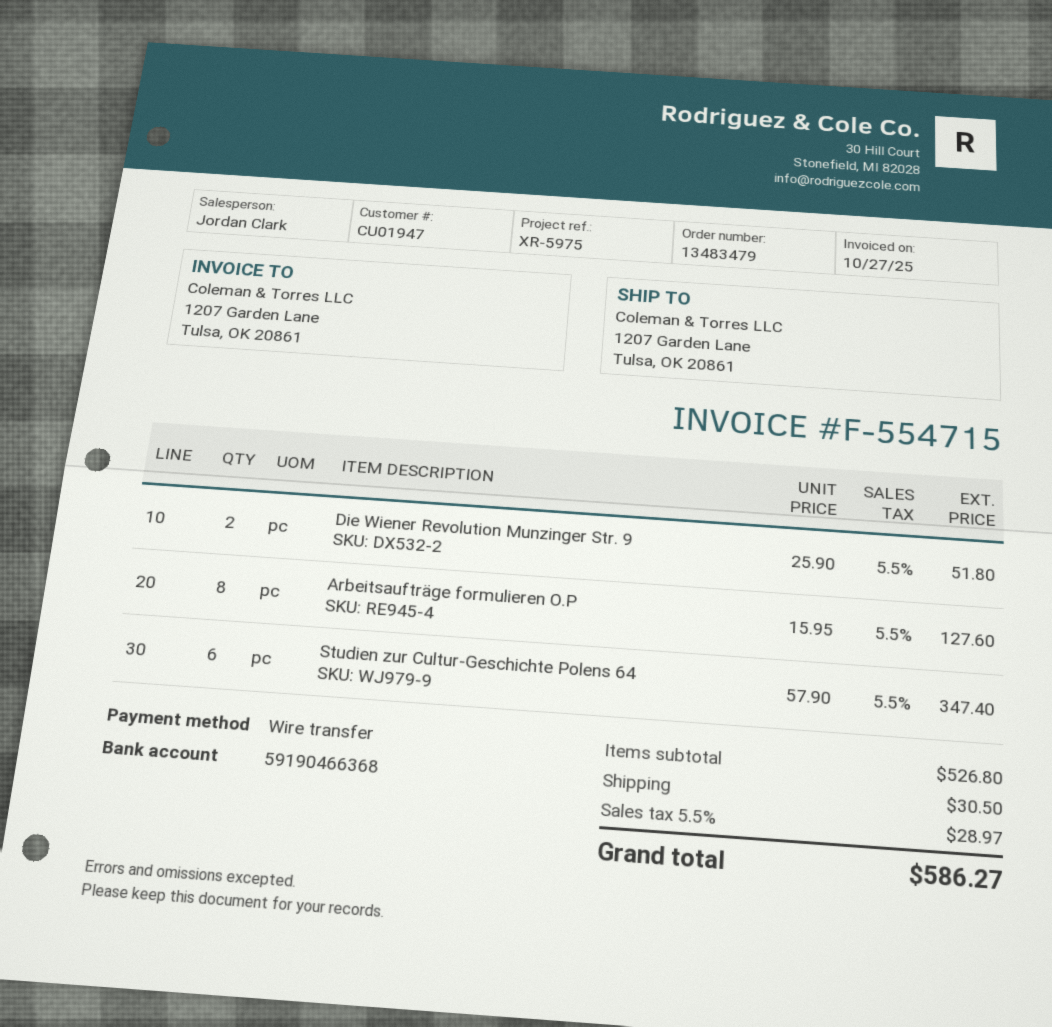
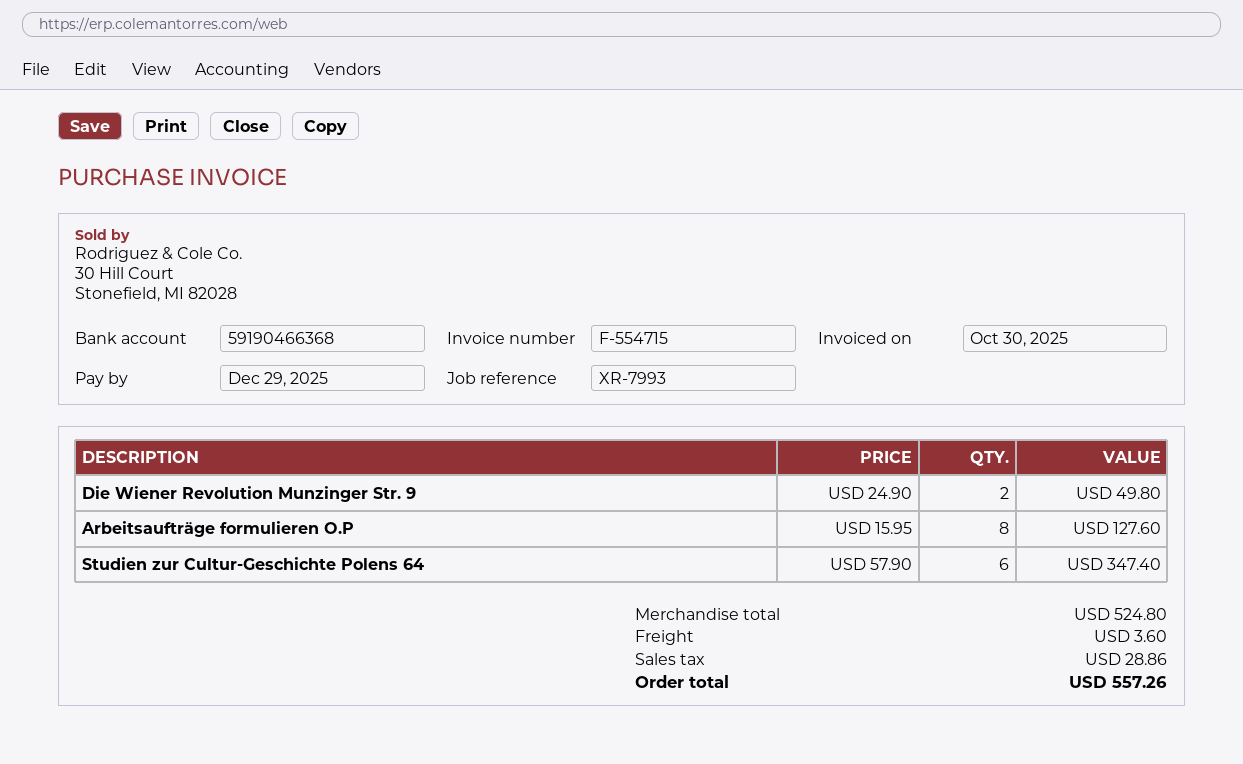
invoice date: 2025-10-27 -> 2025-10-30
reference: XR-5975 -> XR-7993
Die Wiener Revolution Munzinger Str. 9: 2 x 25.90 = 51.80 -> 2 x 24.90 = 49.80
subtotal: 526.80 -> 524.80
shipping: 30.50 -> 3.60
tax: 28.97 -> 28.86
total: 586.27 -> 557.26

